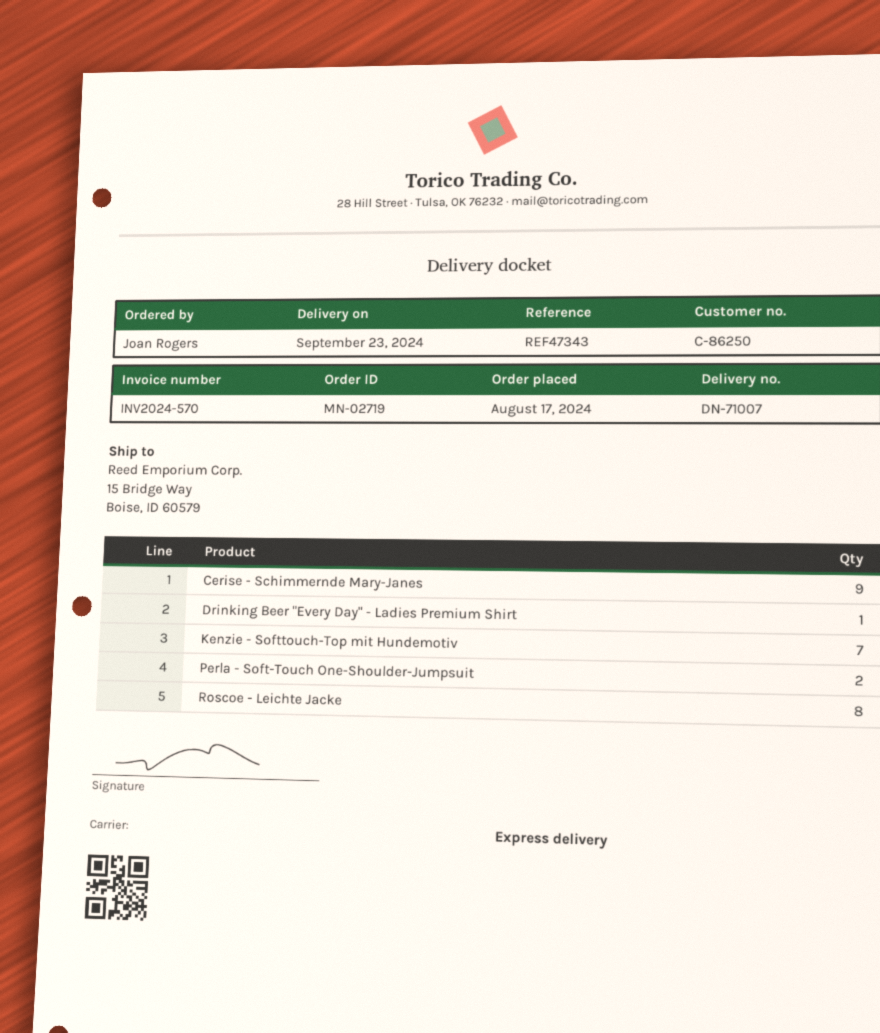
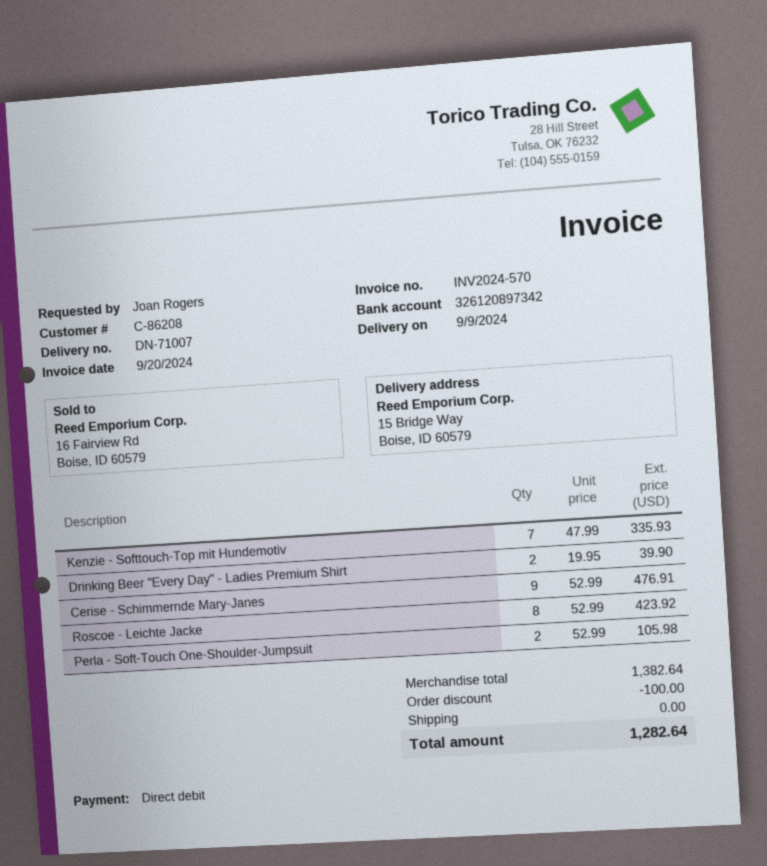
delivery date: 2024-09-23 -> 2024-09-09
customer number: C-86250 -> C-86208
Drinking Beer "Every Day" - Ladies Premium Shirt: 1 -> 2

